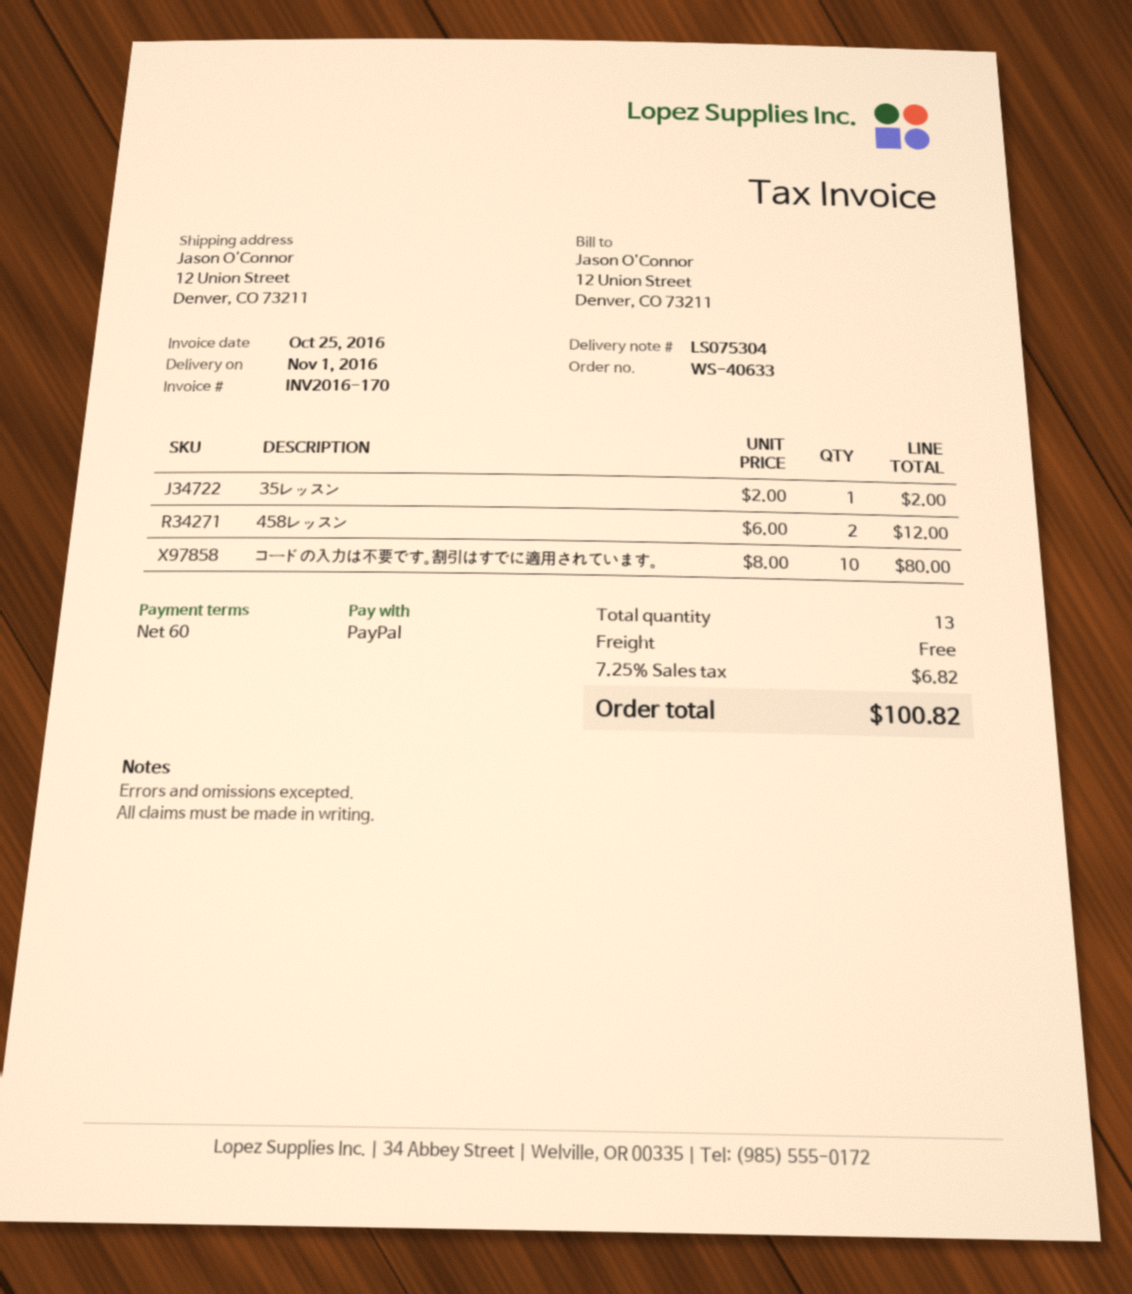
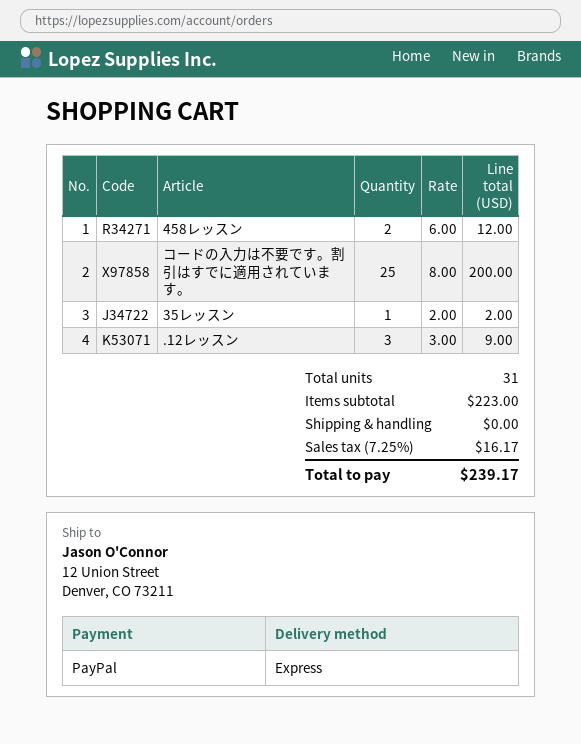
コードの入力は不要です。割引はすでに適用されています。: 10 x 8.00 = 80.00 -> 25 x 8.00 = 200.00
.12レッスン: none -> 3 x 3.00 = 9.00
total quantity: 13 -> 31
tax: 7.25% = 6.82 -> 7.25% = 16.17
total: 100.82 -> 239.17

